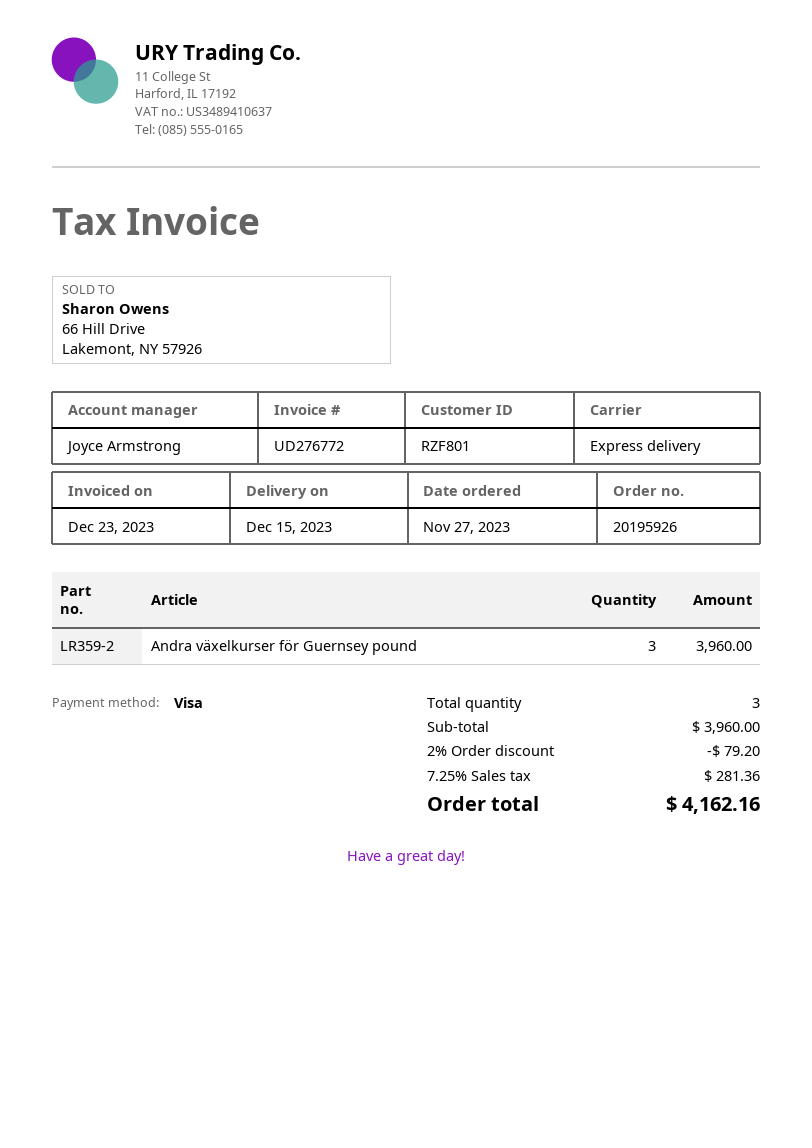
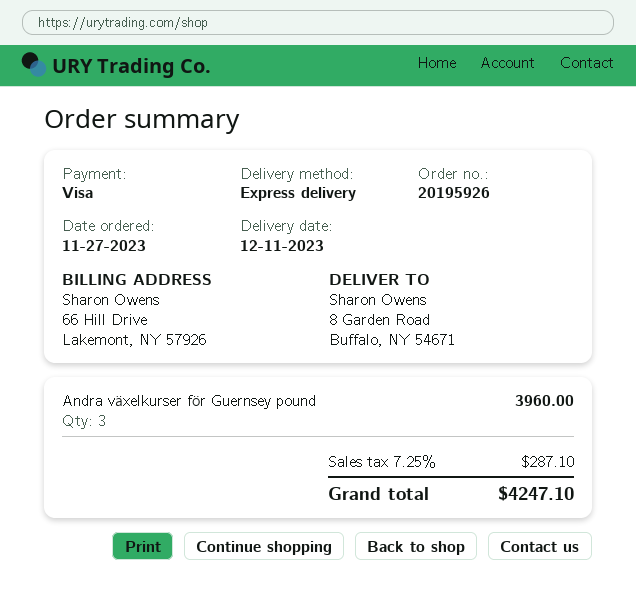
delivery date: 2023-12-15 -> 2023-12-11
discount: 2% = 79.20 -> none
tax: 7.25% = 281.36 -> 7.25% = 287.10
total: 4162.16 -> 4247.10

